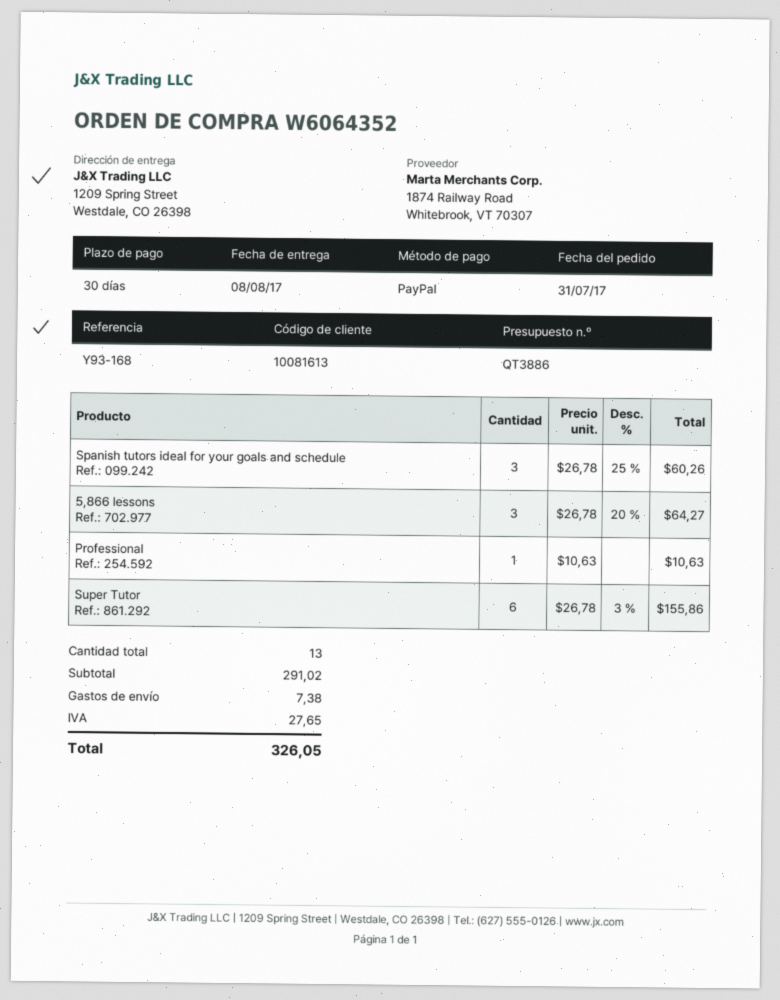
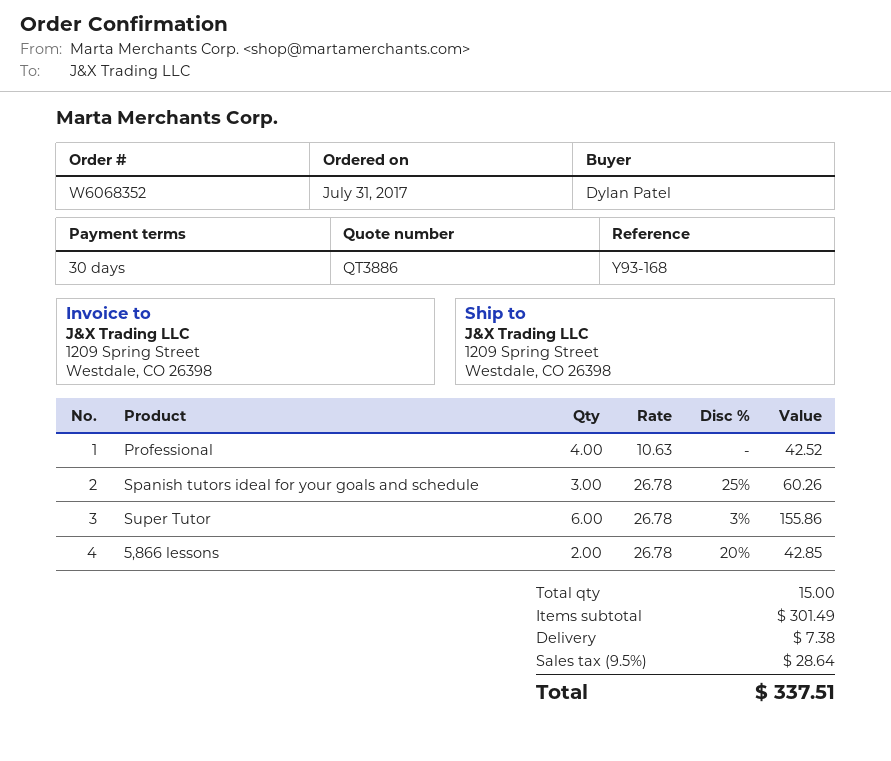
order number: W6064352 -> W6068352
5,866 lessons: 3 x 26.78 - 20% = 64.27 -> 2 x 26.78 - 20% = 42.85
Professional: 1 x 10.63 = 10.63 -> 4 x 10.63 = 42.52
total quantity: 13 -> 15
subtotal: 291.02 -> 301.49
tax: 27.65 -> 28.64
total: 326.05 -> 337.51

